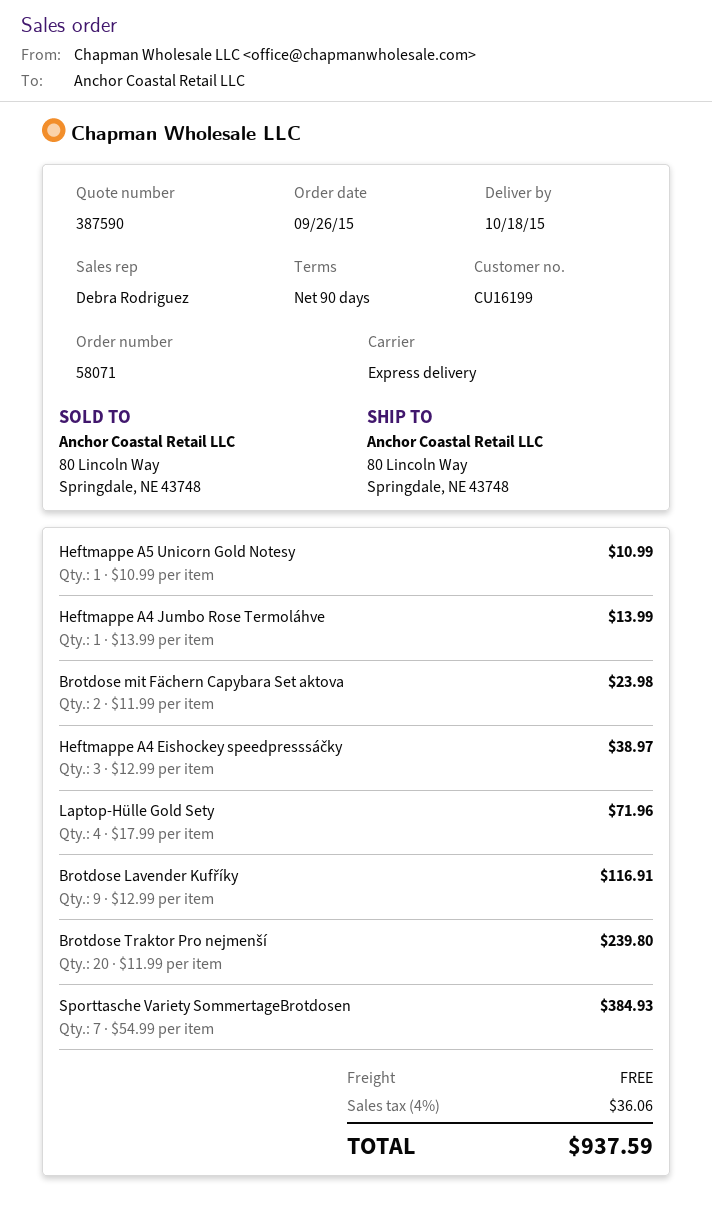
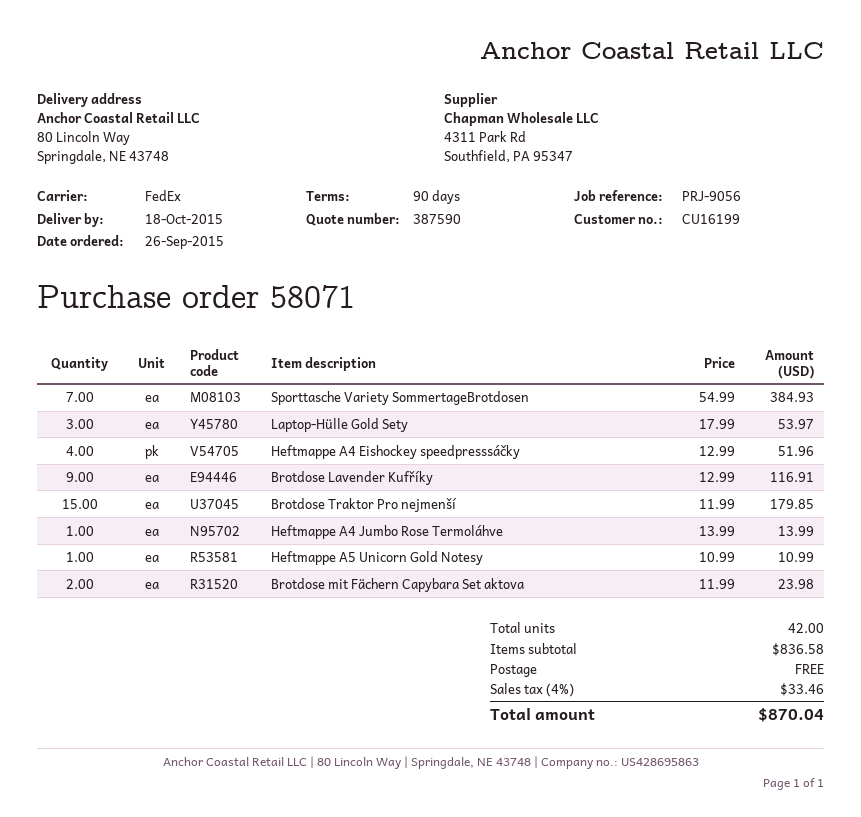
shipping method: express -> FedEx
Heftmappe A4 Eishockey speedpresssáčky: 3 x 12.99 = 38.97 -> 4 x 12.99 = 51.96
Laptop-Hülle Gold Sety: 4 x 17.99 = 71.96 -> 3 x 17.99 = 53.97
Brotdose Traktor Pro nejmenší: 20 x 11.99 = 239.80 -> 15 x 11.99 = 179.85
tax: 4% = 36.06 -> 4% = 33.46
total: 937.59 -> 870.04

